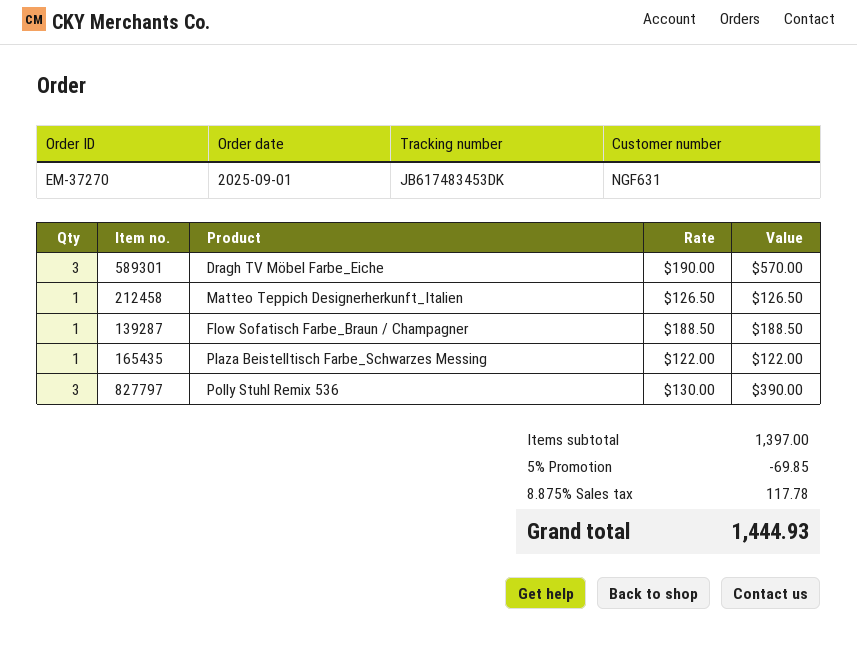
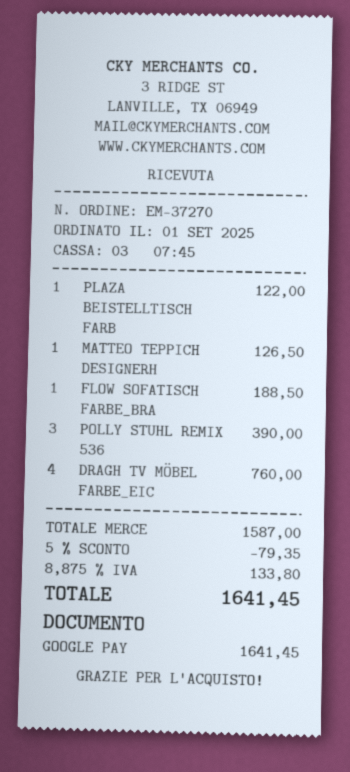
Dragh TV Möbel Farbe_Eiche: 3 for 570.00 -> 4 for 760.00
subtotal: 1397.00 -> 1587.00
discount: 5% = 69.85 -> 5% = 79.35
tax: 8.875% = 117.78 -> 8.875% = 133.80
total: 1444.93 -> 1641.45

